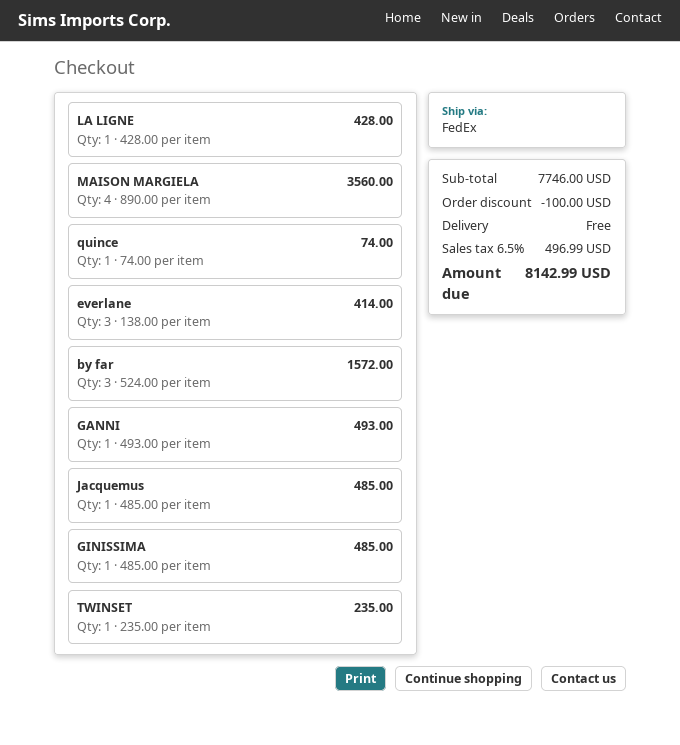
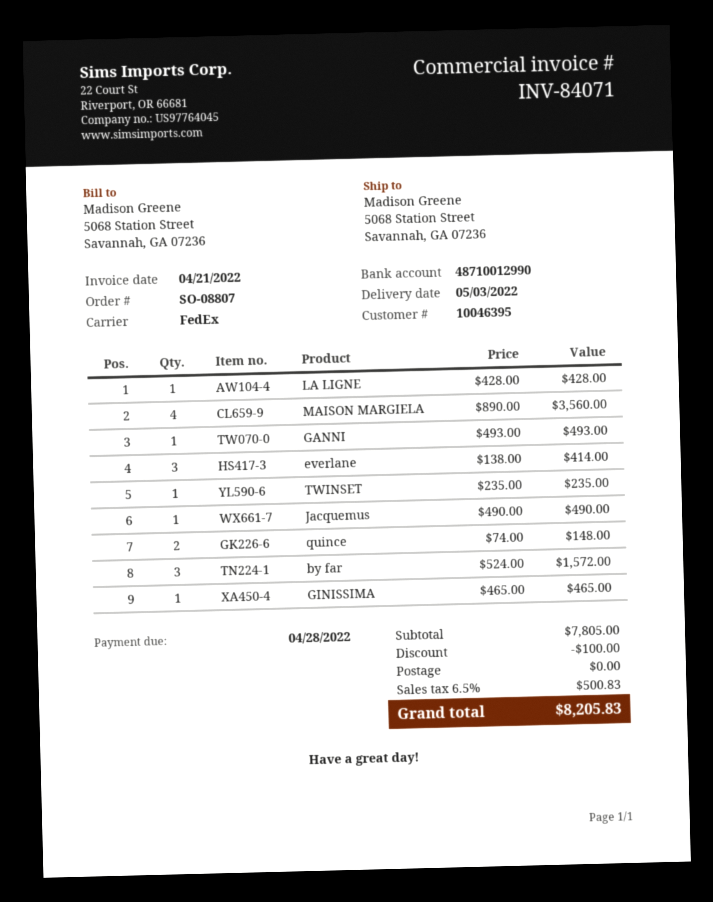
quince: 1 x 74.00 = 74.00 -> 2 x 74.00 = 148.00
Jacquemus: 1 x 485.00 = 485.00 -> 1 x 490.00 = 490.00
GINISSIMA: 1 x 485.00 = 485.00 -> 1 x 465.00 = 465.00
subtotal: 7746.00 -> 7805.00
tax: 6.5% = 496.99 -> 6.5% = 500.83
total: 8142.99 -> 8205.83

